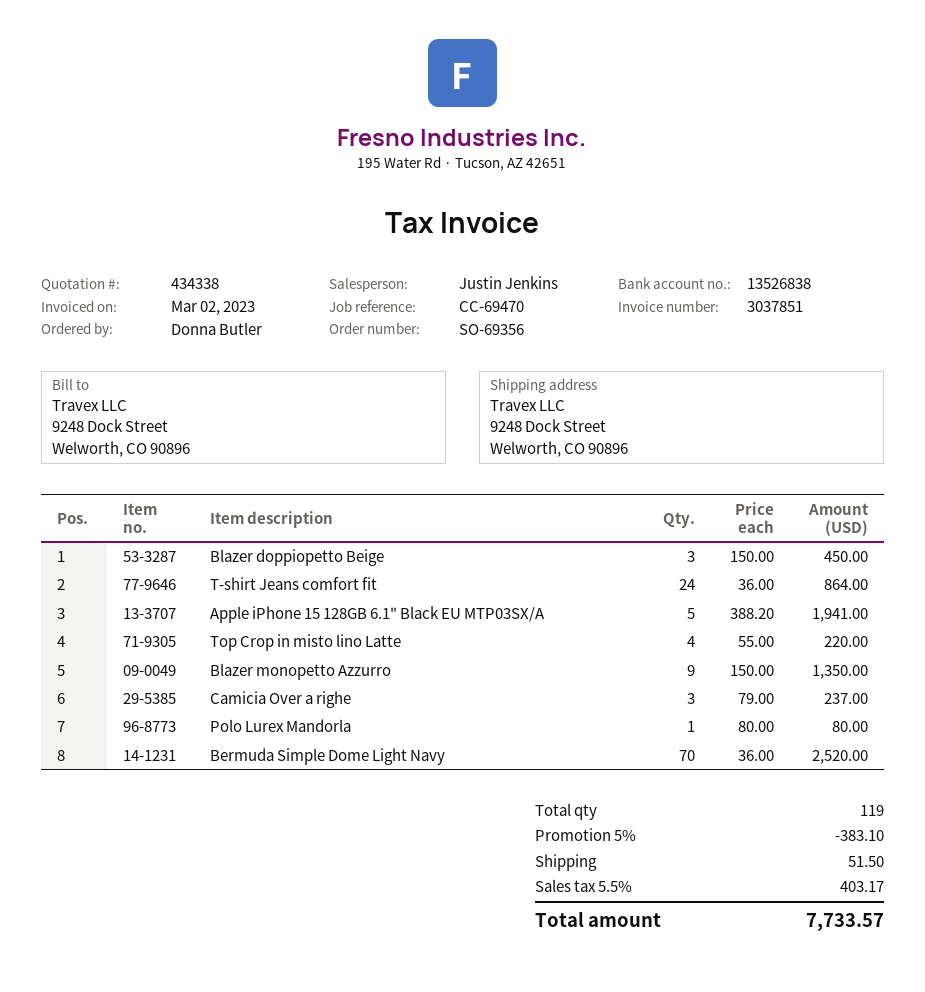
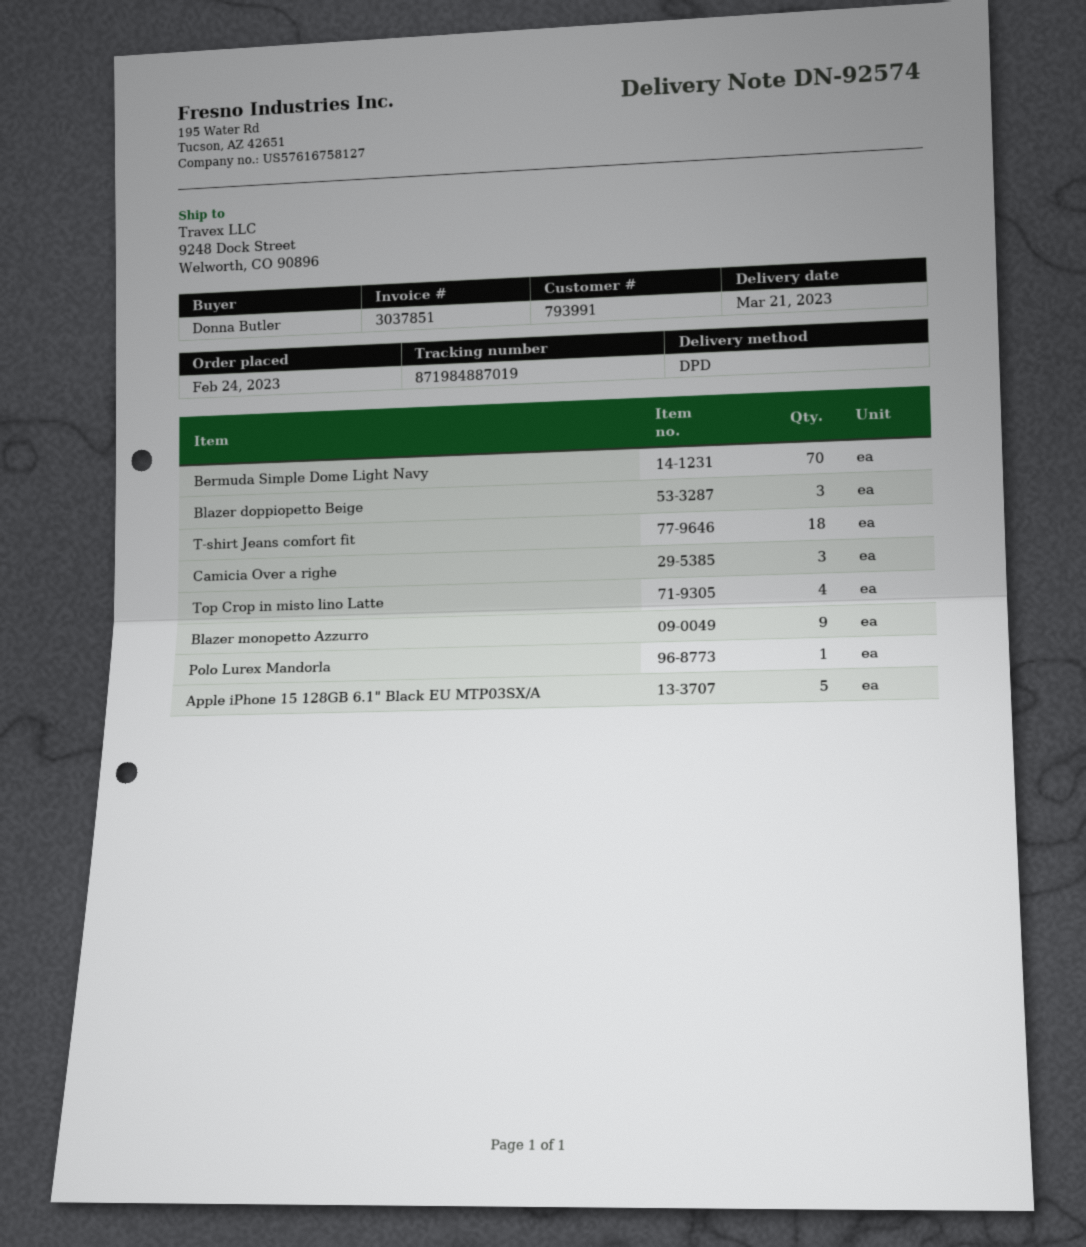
T-shirt Jeans comfort fit: 24 -> 18

